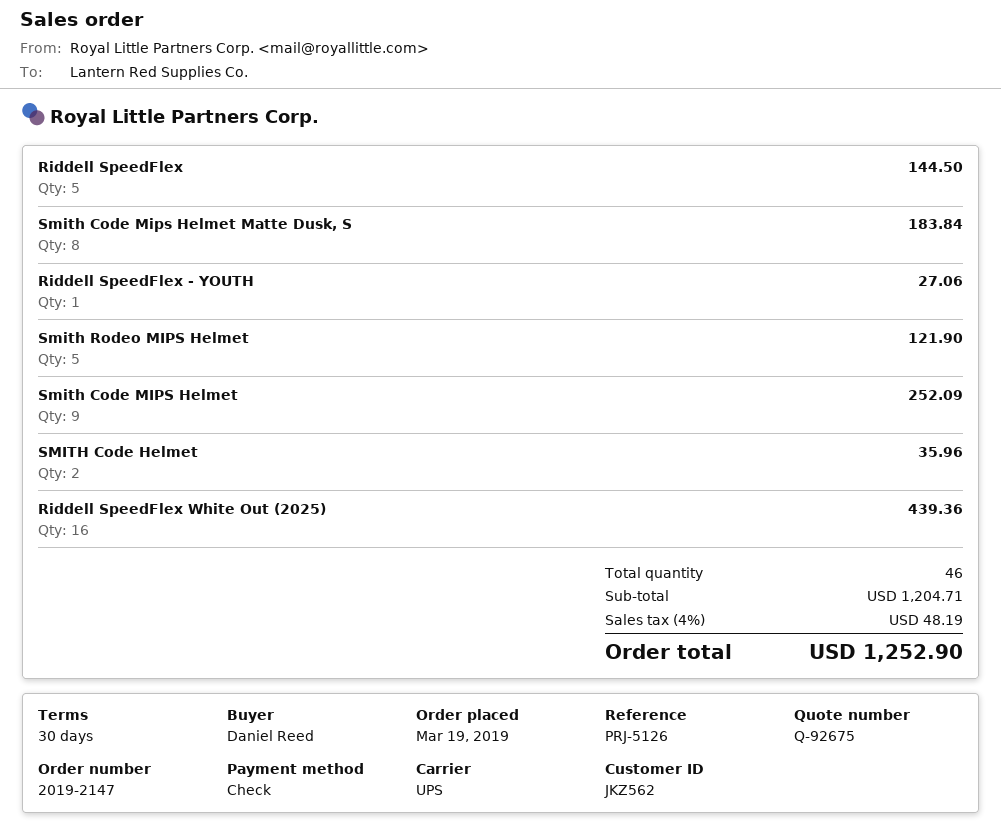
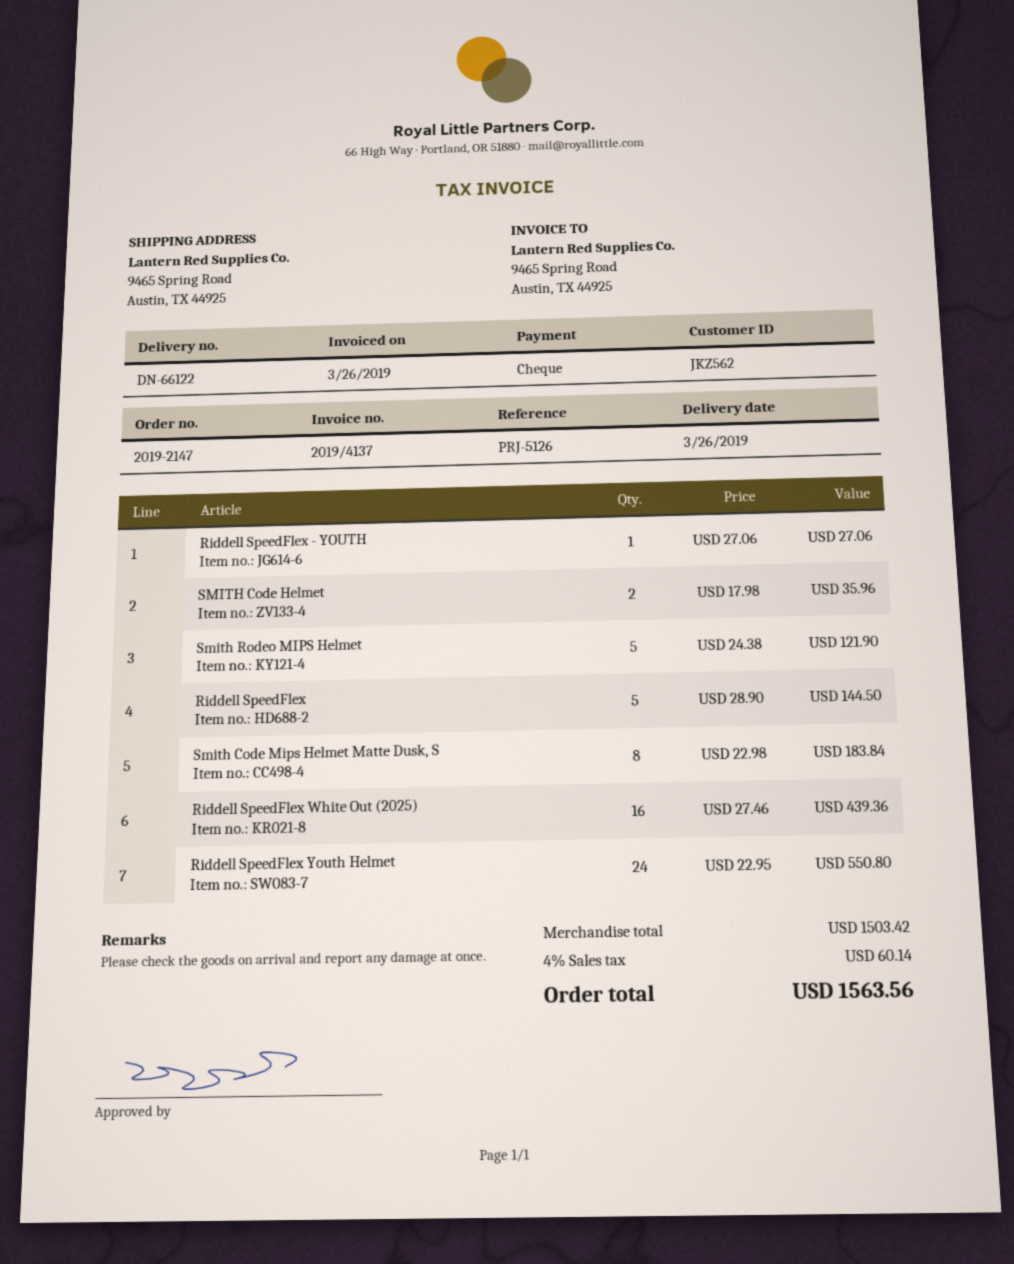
Smith Code MIPS Helmet: 9 for 252.09 -> none
Riddell SpeedFlex Youth Helmet: none -> 24 for 550.80
subtotal: 1204.71 -> 1503.42
tax: 4% = 48.19 -> 4% = 60.14
total: 1252.90 -> 1563.56

